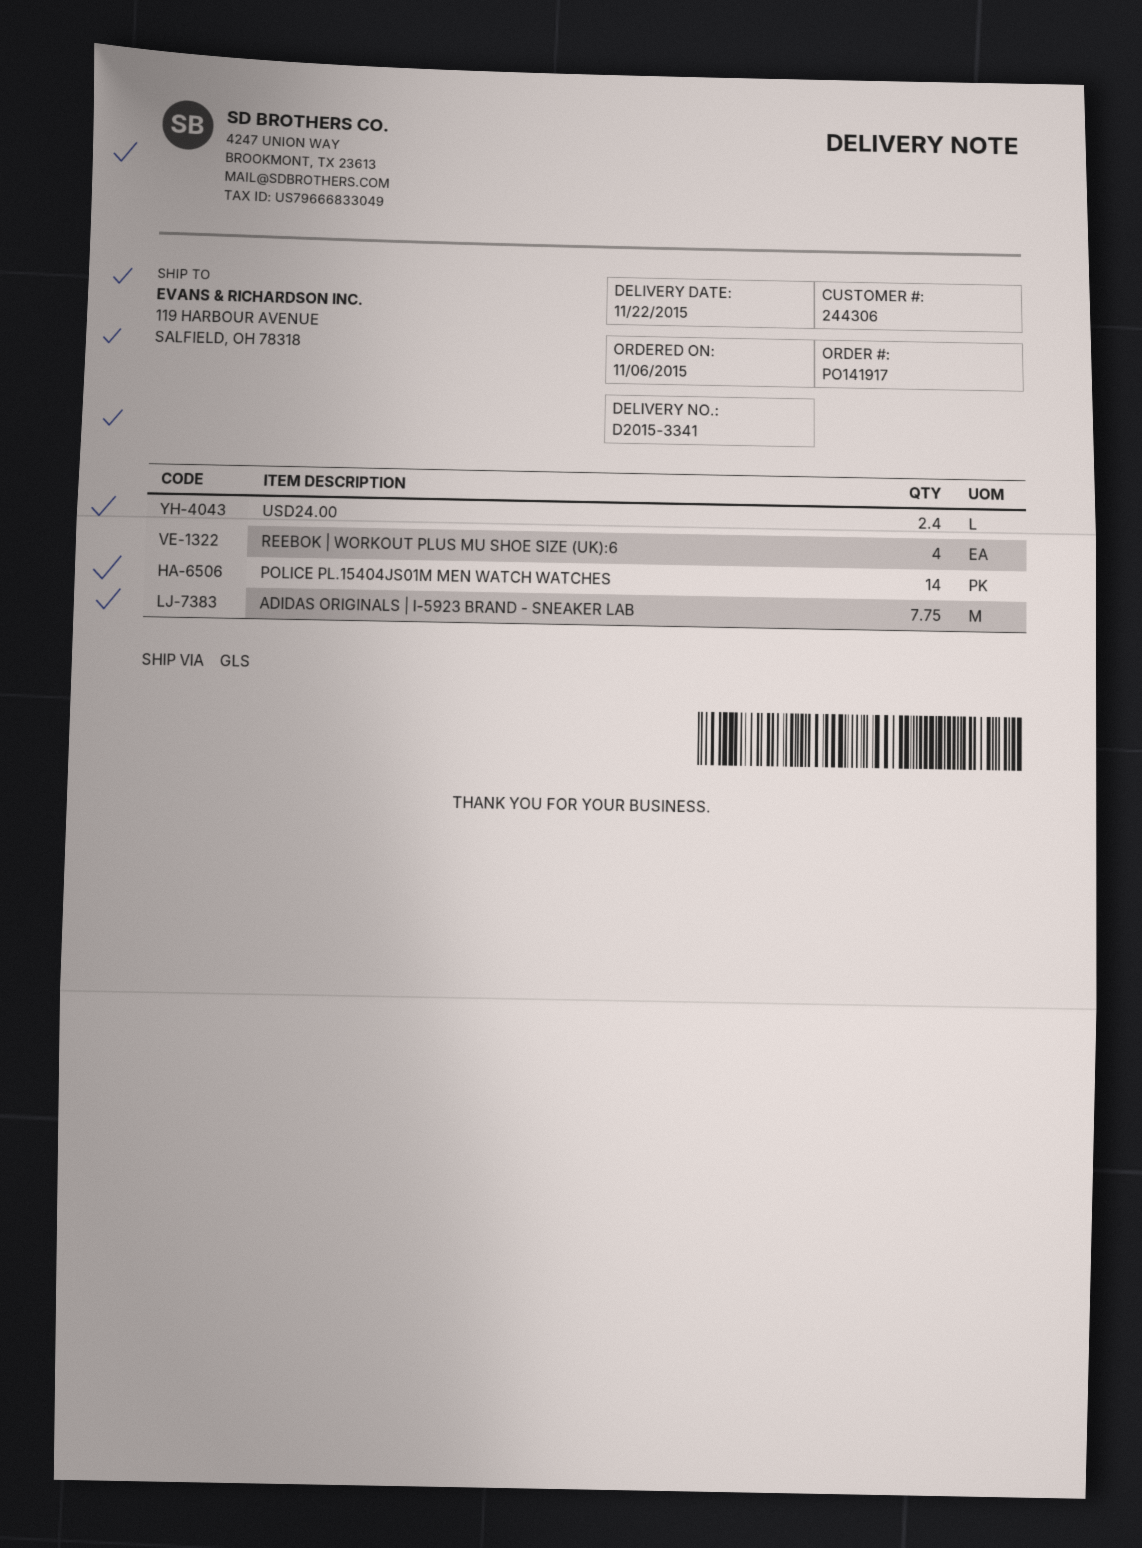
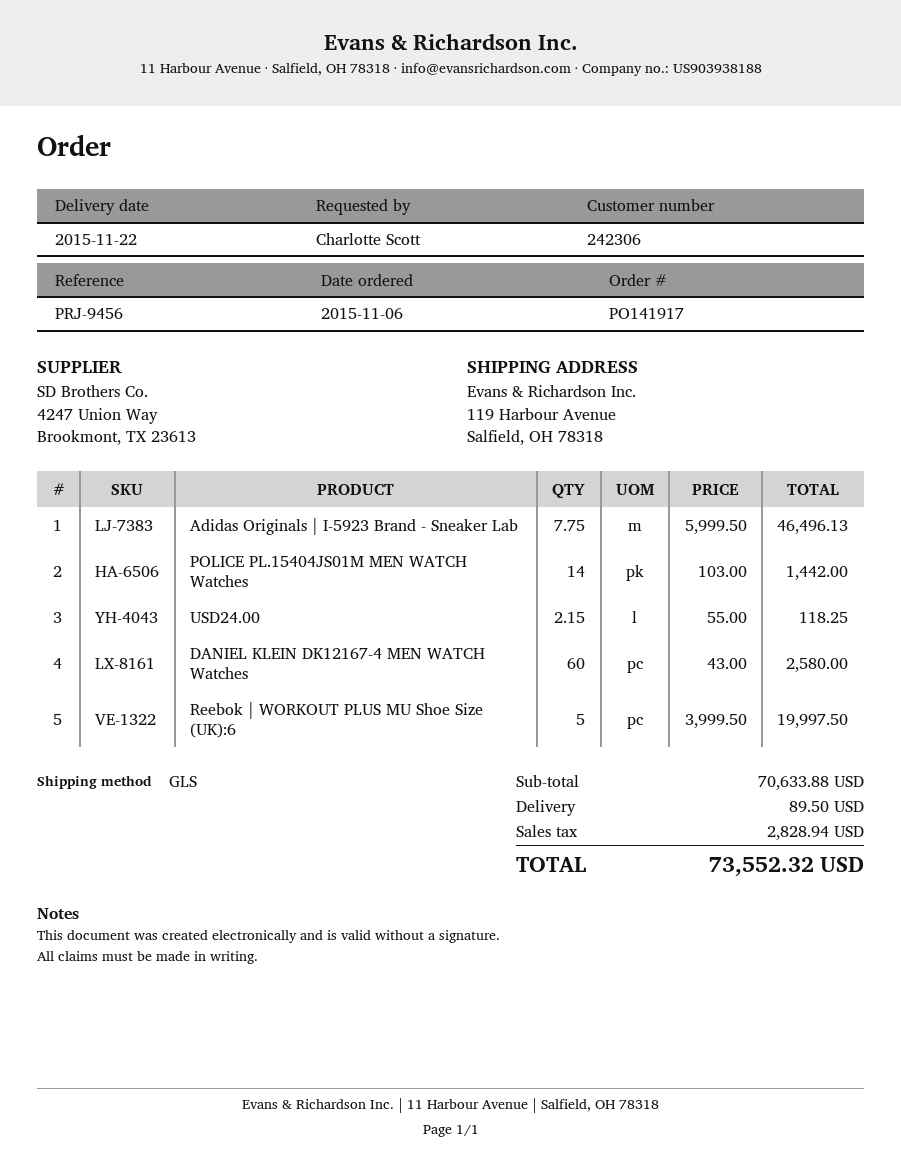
customer number: 244306 -> 242306
USD24.00: 2.4 -> 2.15
REEBOK | WORKOUT PLUS MU SHOE SIZE (UK):6: 4 -> 5
DANIEL KLEIN DK12167-4 MEN WATCH Watches: none -> 60

